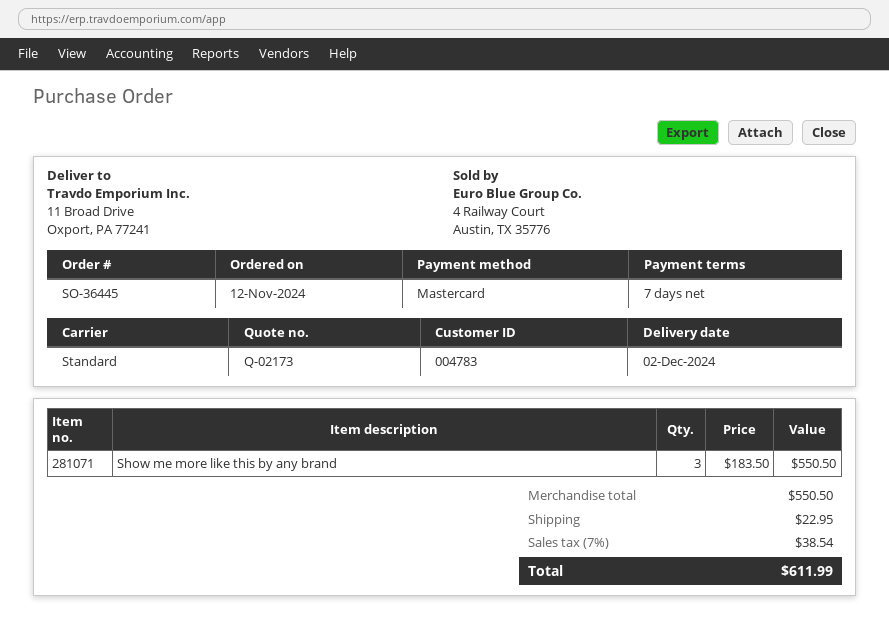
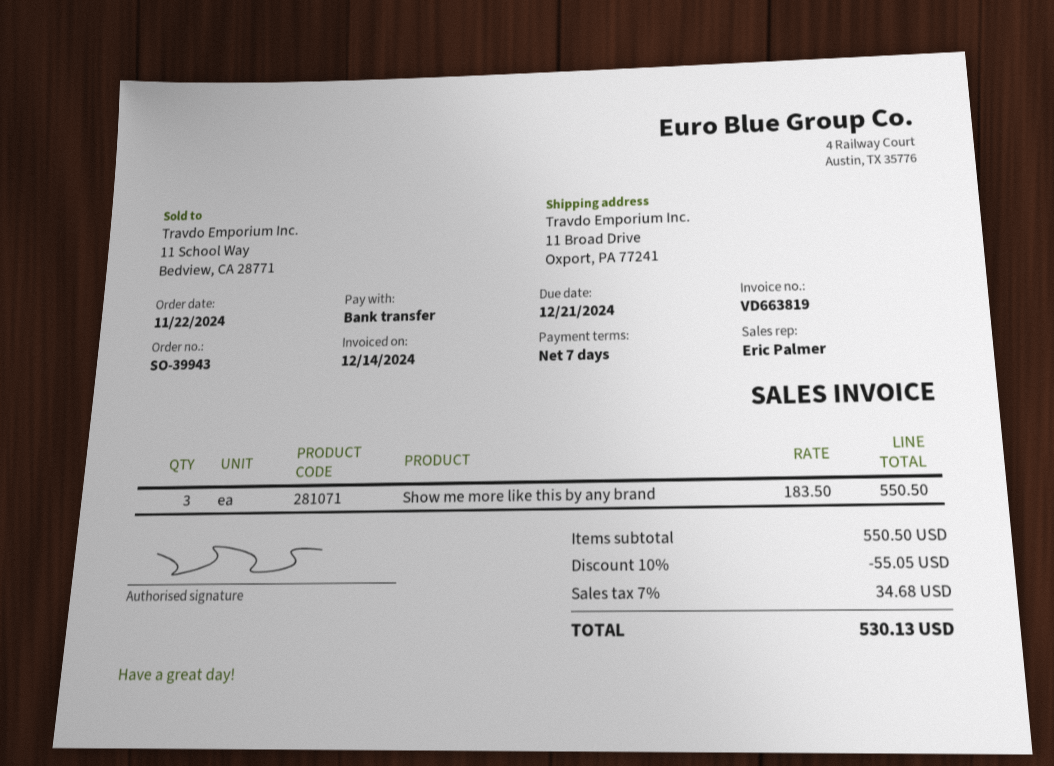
order number: SO-36445 -> SO-39943
order date: 2024-11-12 -> 2024-11-22
payment method: Mastercard -> bank transfer
discount: none -> 10% = 55.05
shipping: 22.95 -> none
tax: 7% = 38.54 -> 7% = 34.68
total: 611.99 -> 530.13

